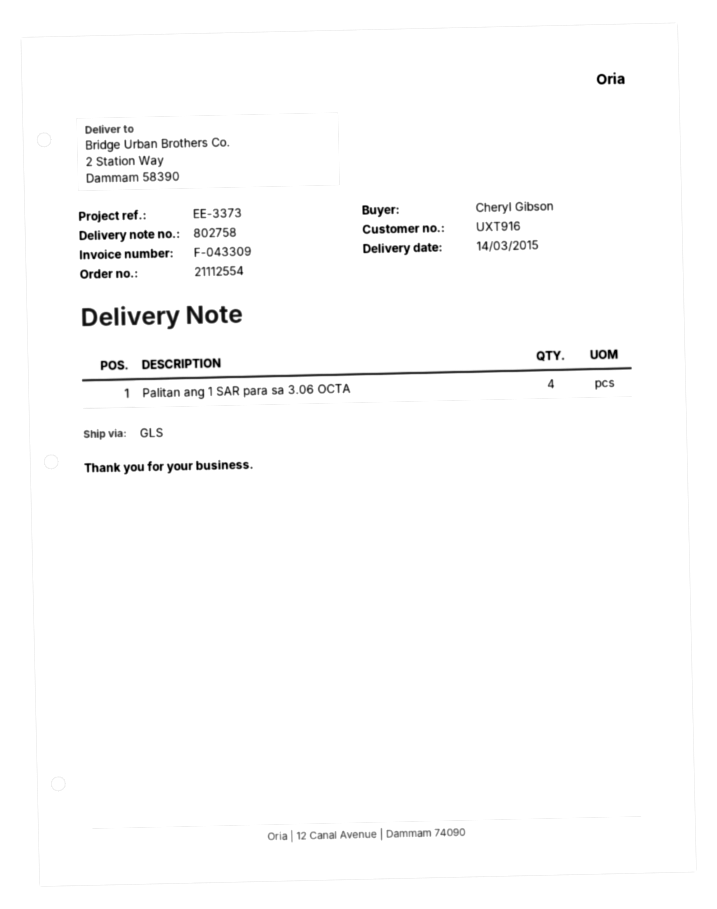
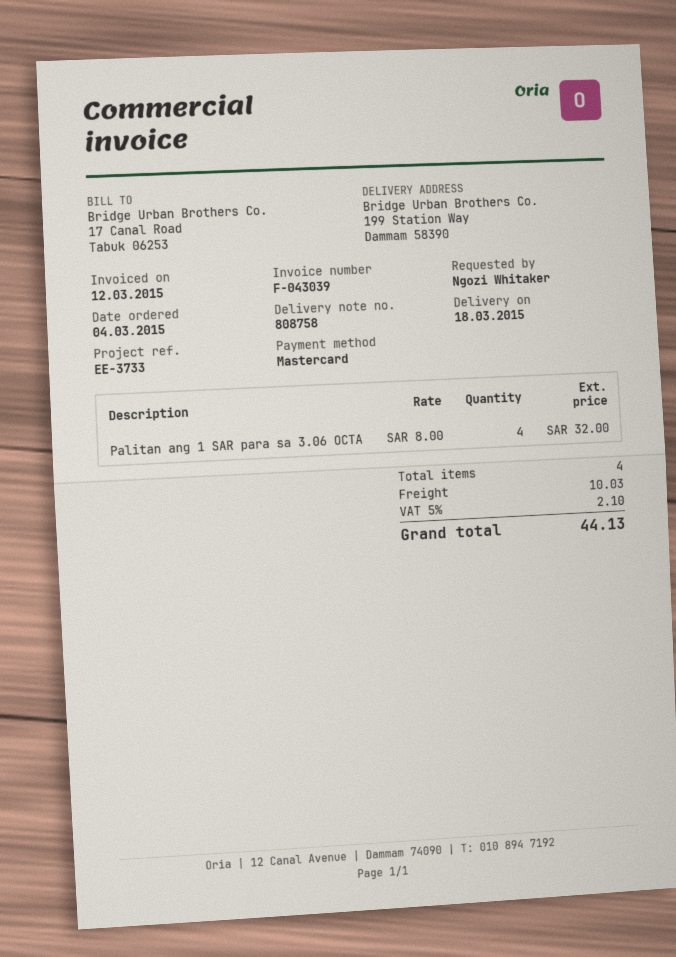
delivery note number: 802758 -> 808758
delivery date: 2015-03-14 -> 2015-03-18
invoice number: F-043309 -> F-043039
reference: EE-3373 -> EE-3733
ordered by: Cheryl Gibson -> Ngozi Whitaker
ship to: 2 Station Way, Dammam 58390 -> 199 Station Way, Dammam 58390

